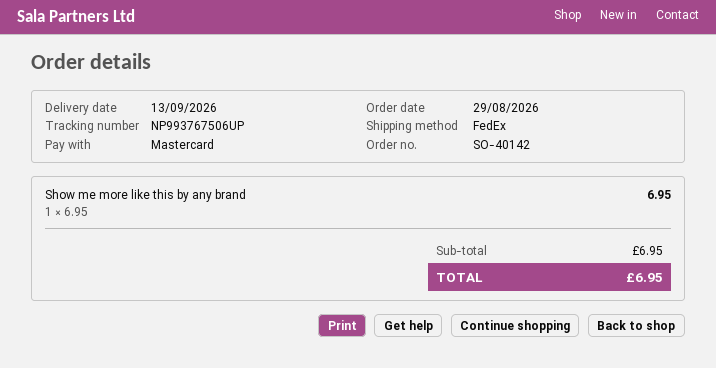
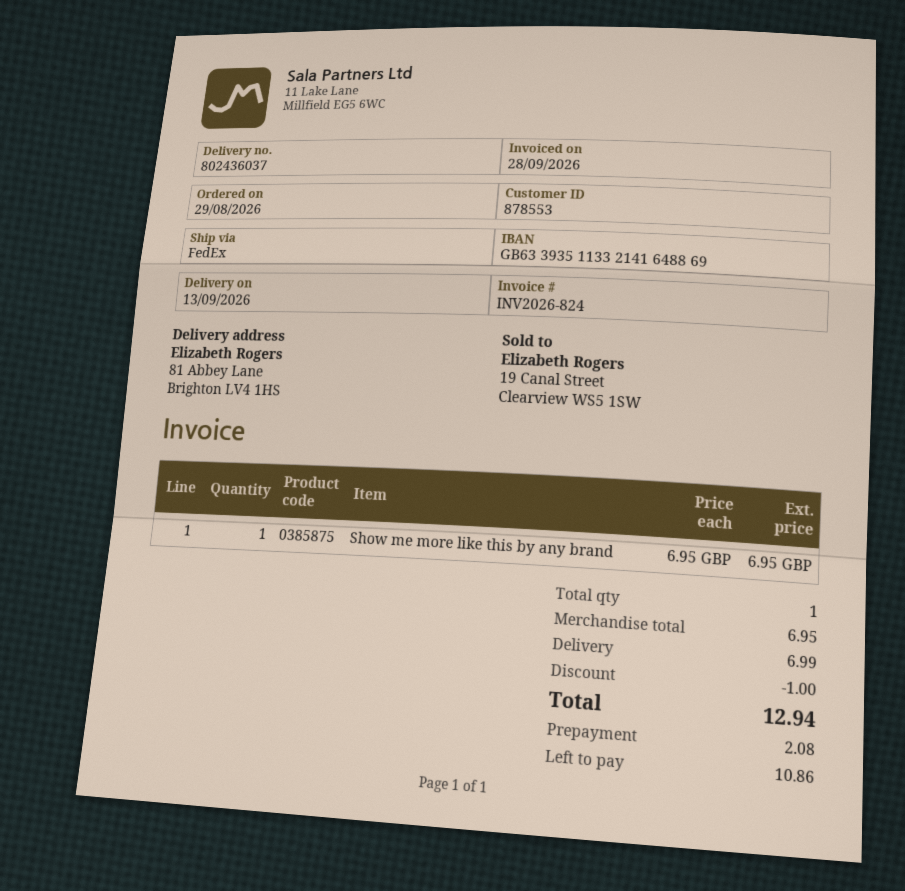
discount: none -> 1.00
shipping: none -> 6.99
total: 6.95 -> 12.94

